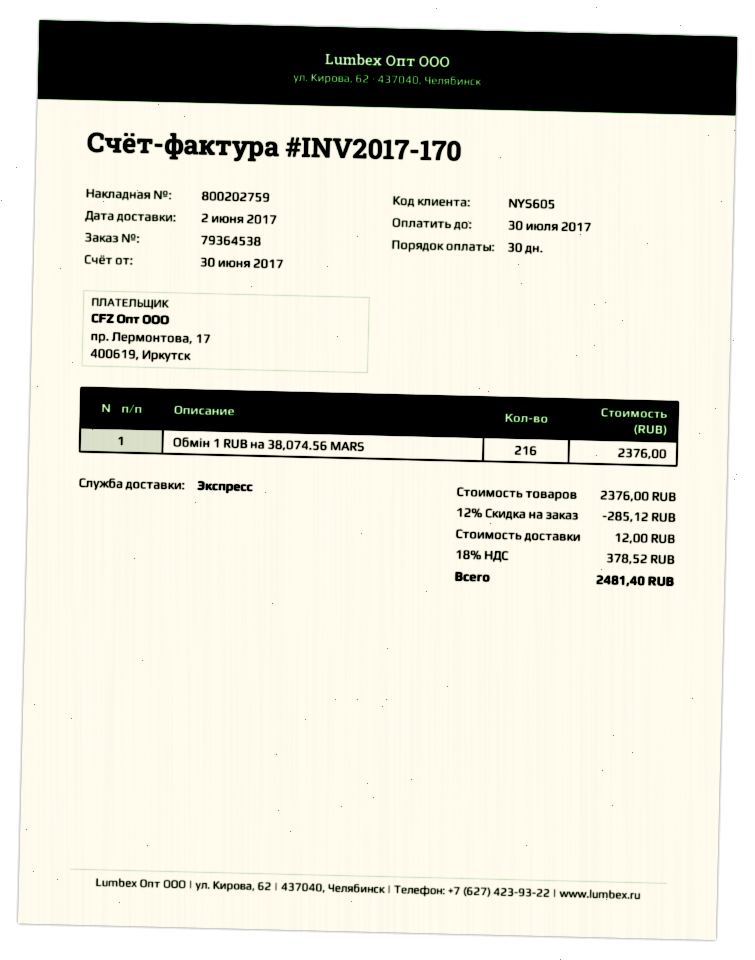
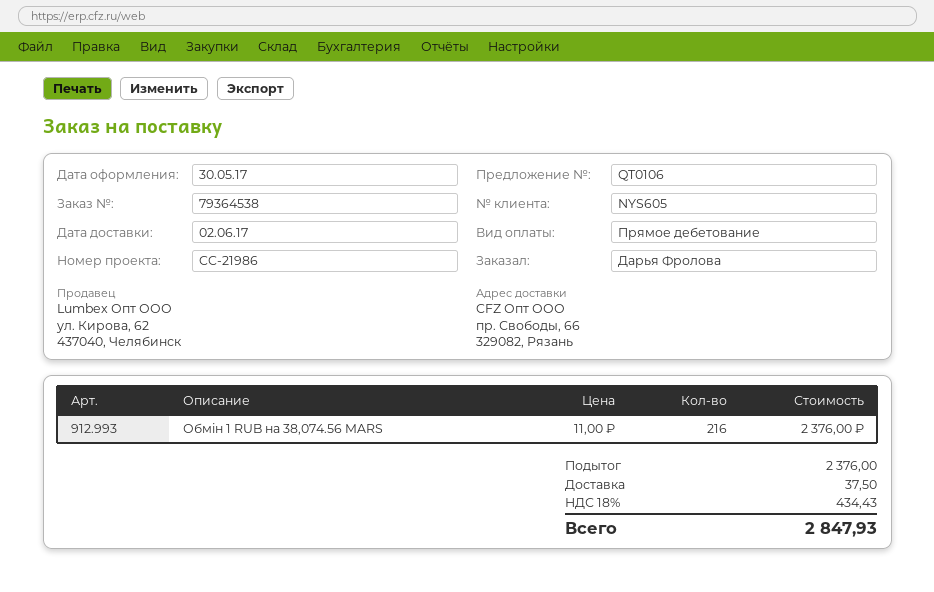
discount: 12% = 285.12 -> none
shipping: 12.00 -> 37.50
tax: 18% = 378.52 -> 18% = 434.43
total: 2481.40 -> 2847.93

